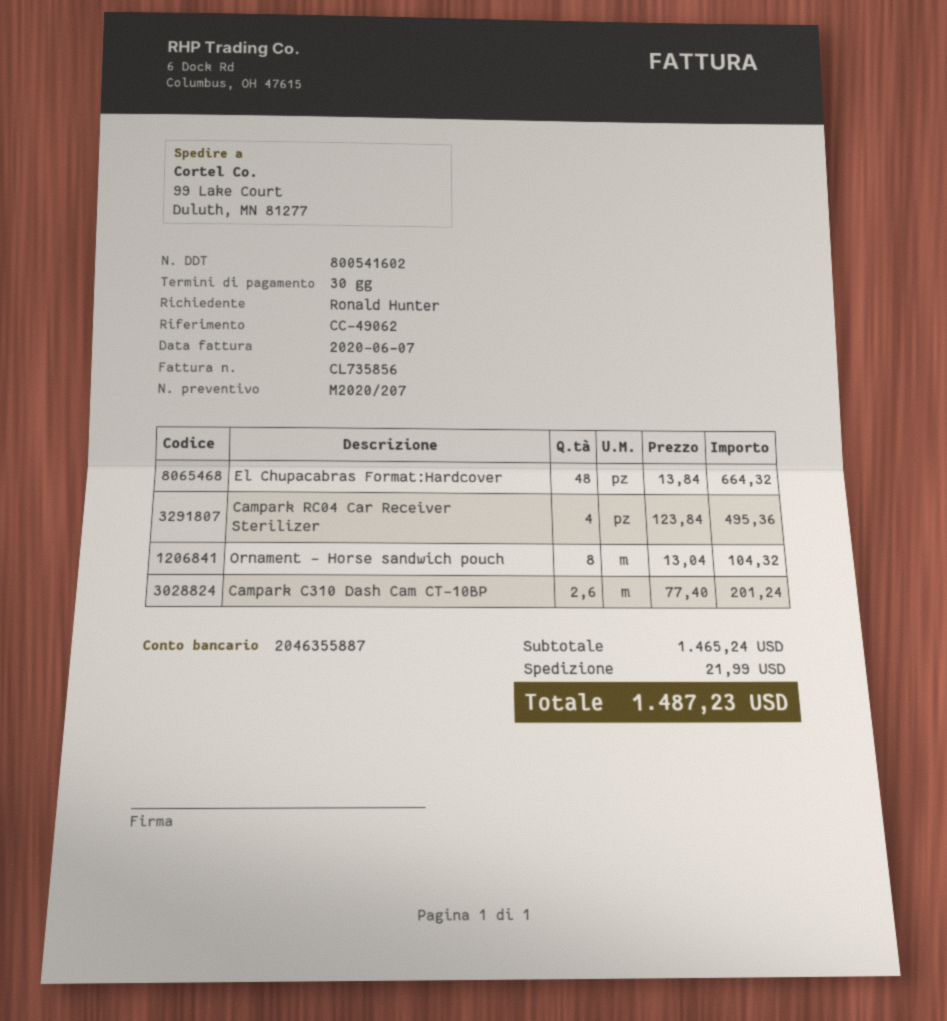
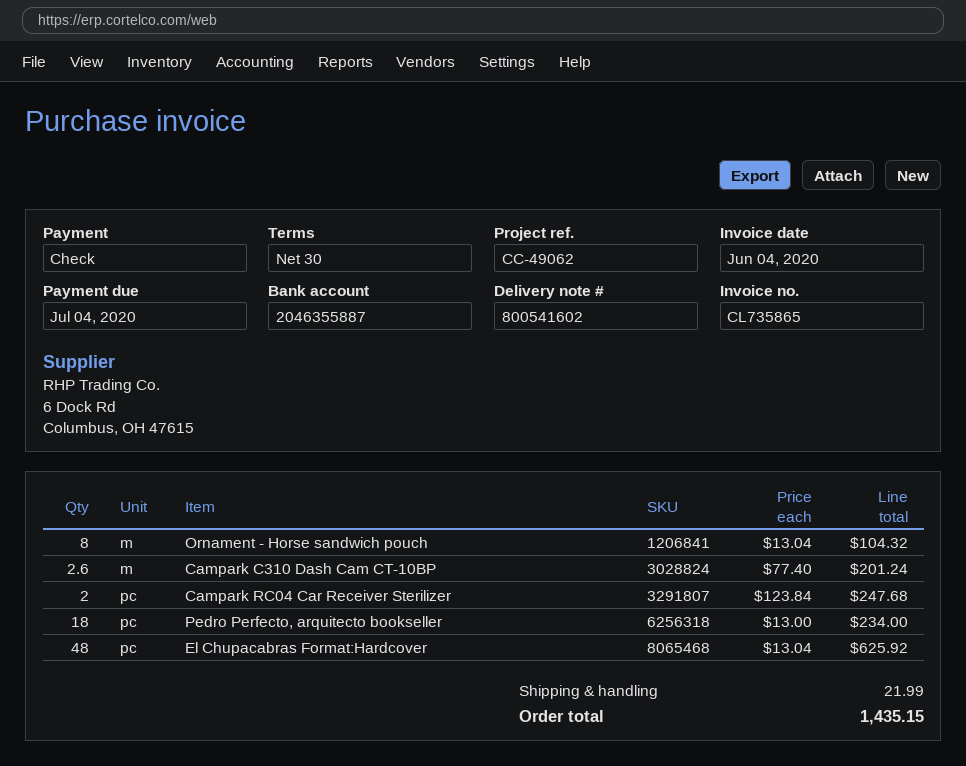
invoice number: CL735856 -> CL735865
invoice date: 2020-06-07 -> 2020-06-04
El Chupacabras Format:Hardcover: 48 x 13.84 = 664.32 -> 48 x 13.04 = 625.92
Campark RC04 Car Receiver Sterilizer: 4 x 123.84 = 495.36 -> 2 x 123.84 = 247.68
Pedro Perfecto, arquitecto bookseller: none -> 18 x 13.00 = 234.00
total: 1487.23 -> 1435.15

